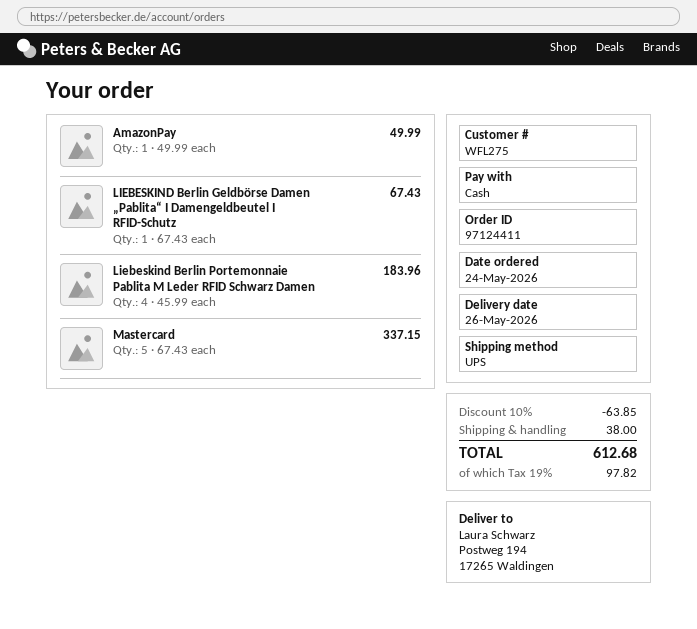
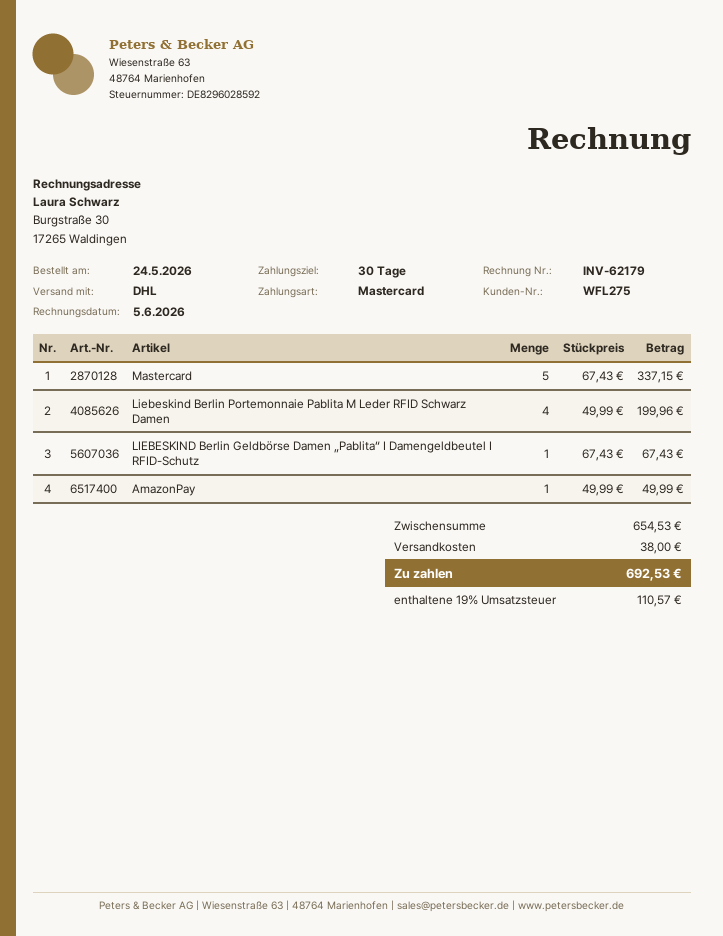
payment method: cash -> Mastercard
shipping method: UPS -> DHL
Liebeskind Berlin Portemonnaie Pablita M Leder RFID Schwarz Damen: 4 x 45.99 = 183.96 -> 4 x 49.99 = 199.96
discount: 10% = 63.85 -> none
tax: 19% = 97.82 -> 19% = 110.57
total: 612.68 -> 692.53

